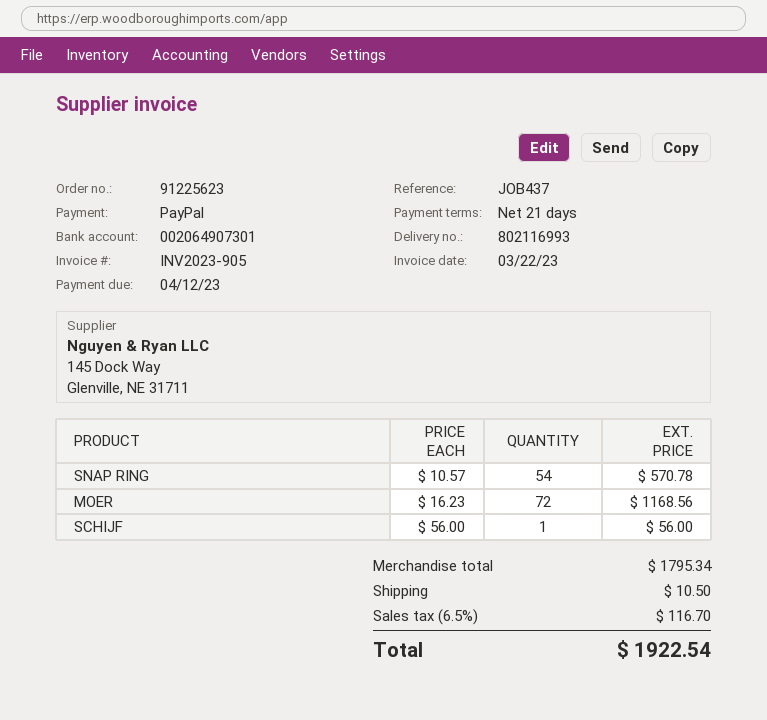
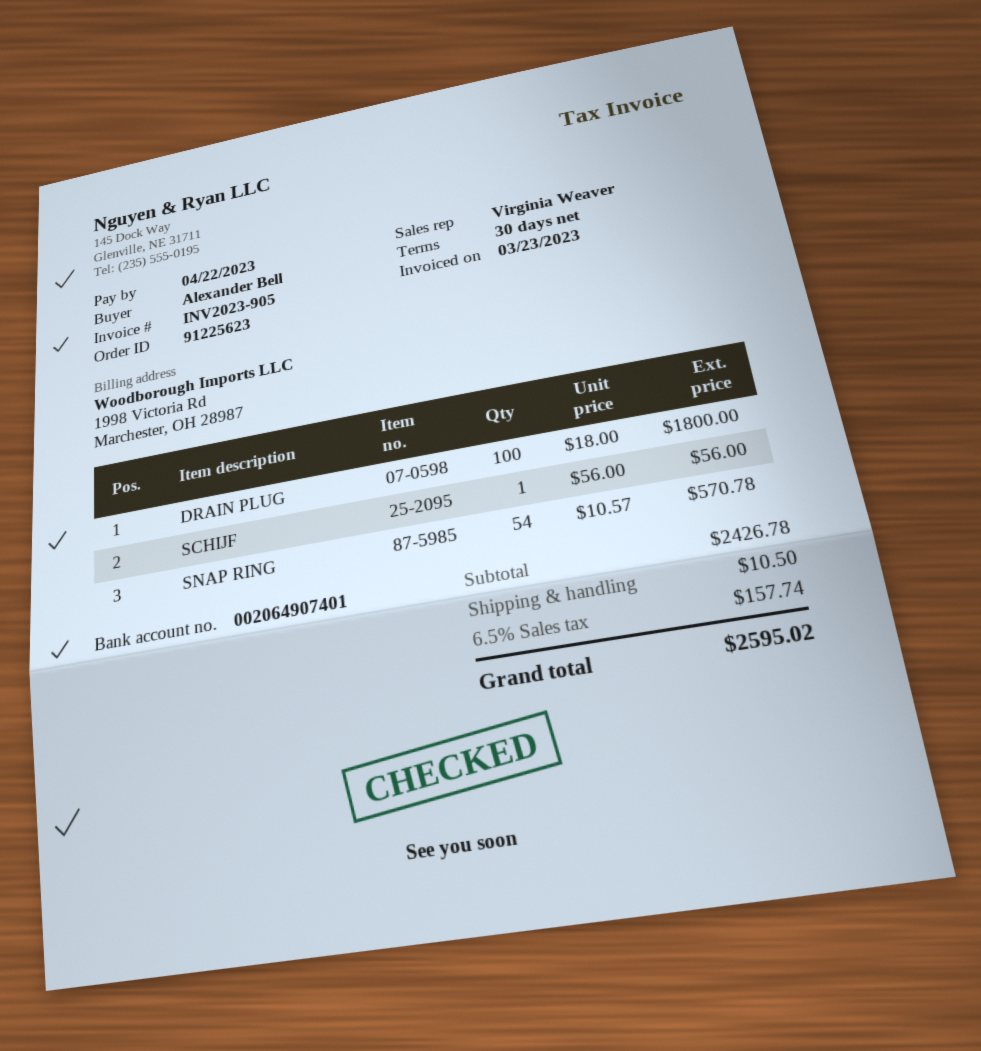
invoice date: 2023-03-22 -> 2023-03-23
payment terms: 21 days -> 30 days
due date: 2023-04-12 -> 2023-04-22
bank account: 002064907301 -> 002064907401
MOER: 72 x 16.23 = 1168.56 -> none
DRAIN PLUG: none -> 100 x 18.00 = 1800.00
subtotal: 1795.34 -> 2426.78
tax: 6.5% = 116.70 -> 6.5% = 157.74
total: 1922.54 -> 2595.02

